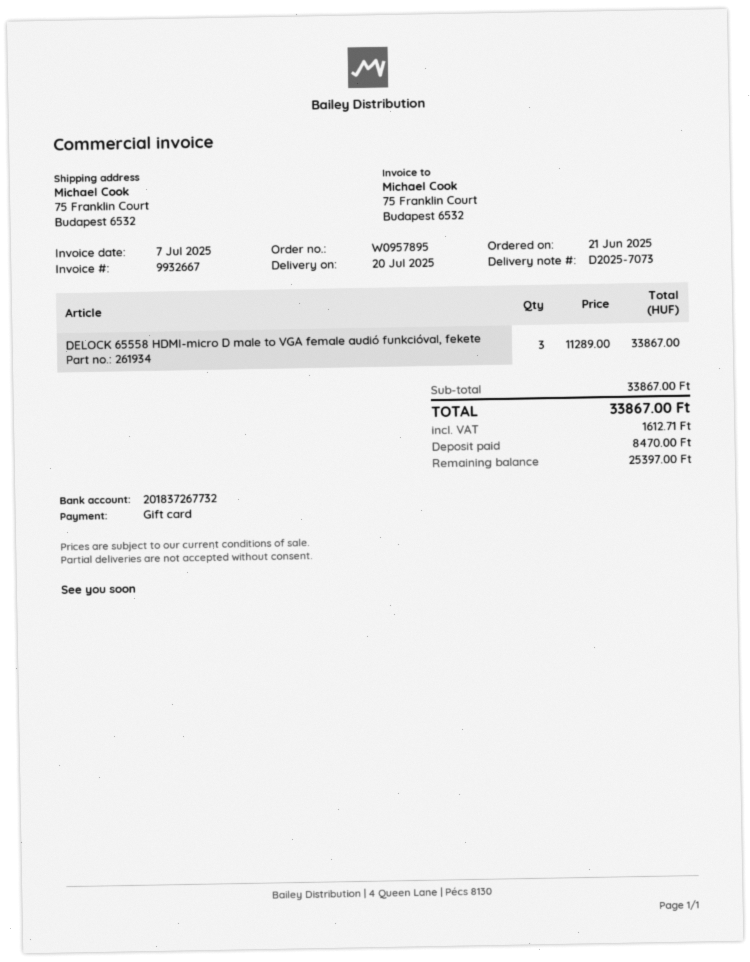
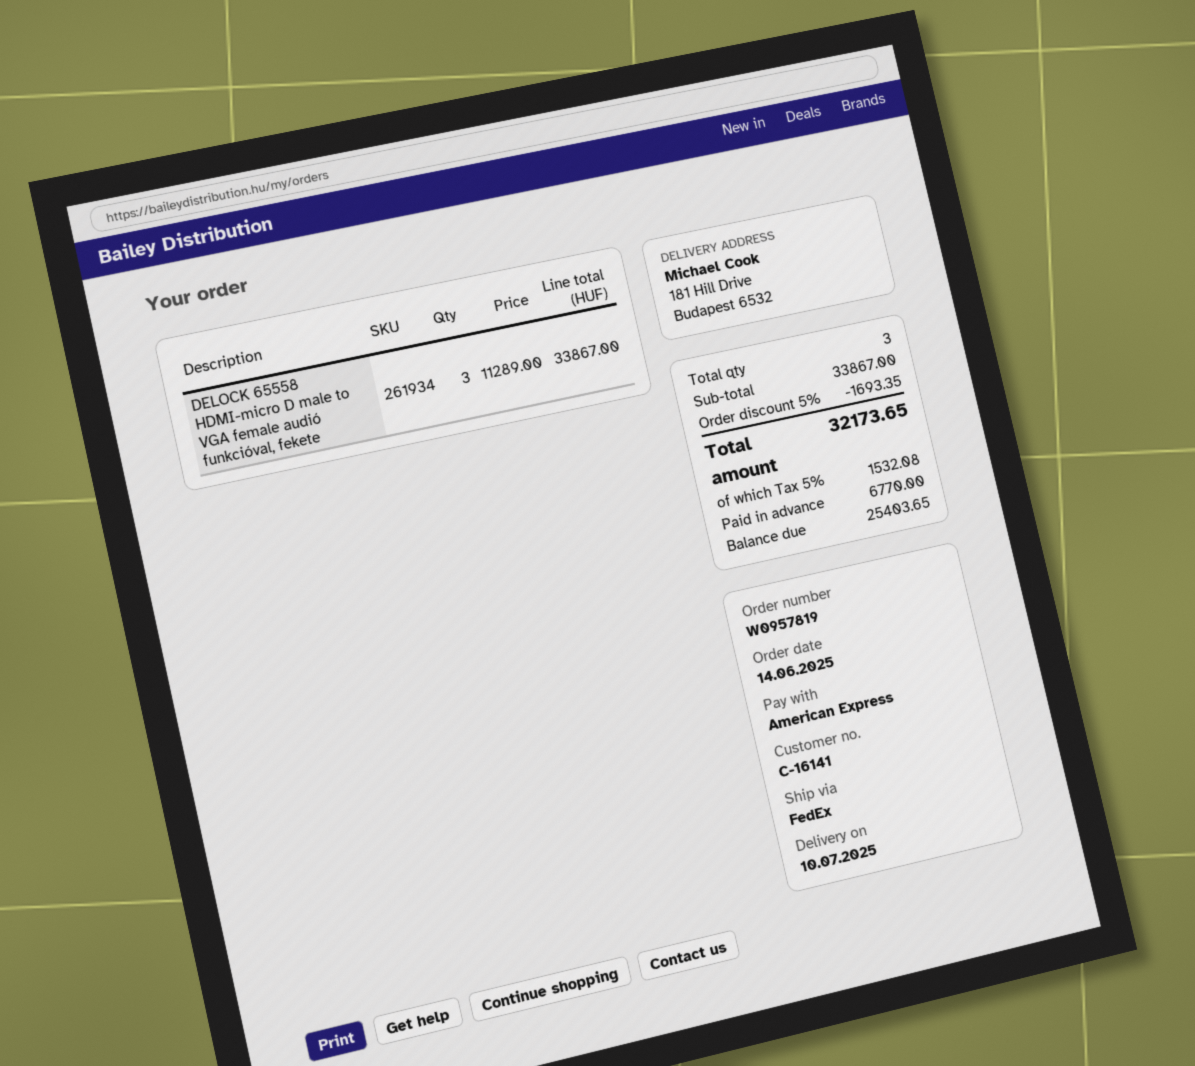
order number: W0957895 -> W0957819
order date: 2025-06-21 -> 2025-06-14
delivery date: 2025-07-20 -> 2025-07-10
payment method: gift card -> American Express
ship to: 75 Franklin Court, Budapest 6532 -> 181 Hill Drive, Budapest 6532
discount: none -> 5% = 1693.35
tax: 1612.71 -> 1532.08
total: 33867.00 -> 32173.65
deposit: 8470.00 -> 6770.00
balance: 25397.00 -> 25403.65

